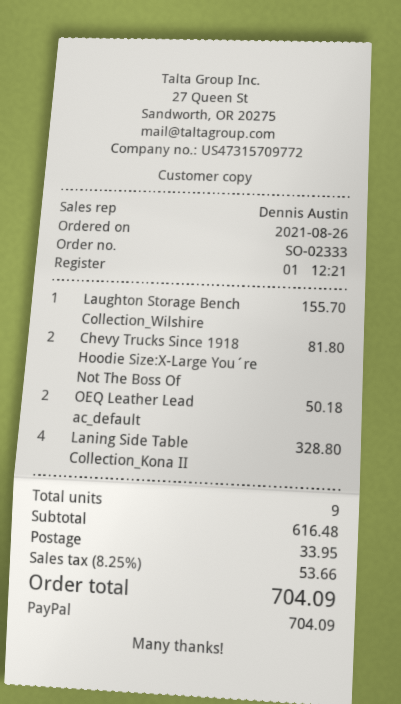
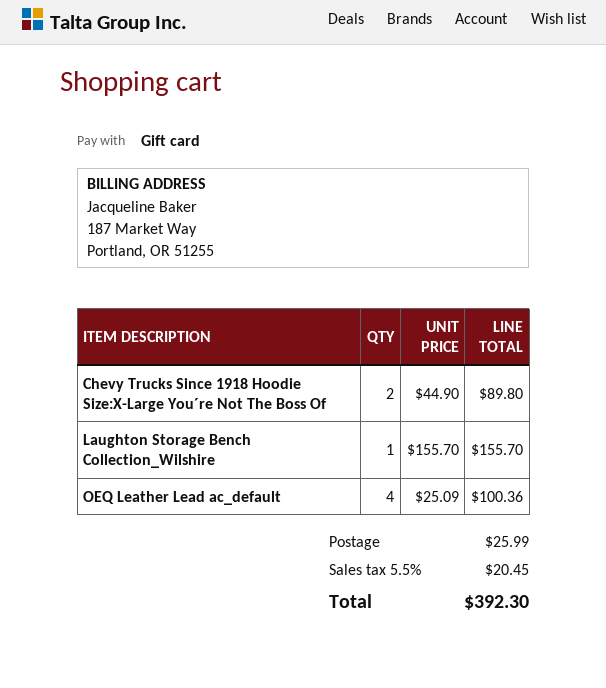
payment method: PayPal -> gift card
Chevy Trucks Since 1918 Hoodie Size:X-Large You´re Not The Boss Of: 2 for 81.80 -> 2 for 89.80
OEQ Leather Lead ac_default: 2 for 50.18 -> 4 for 100.36
Laning Side Table Collection_Kona II: 4 for 328.80 -> none
shipping: 33.95 -> 25.99
tax: 8.25% = 53.66 -> 5.5% = 20.45
total: 704.09 -> 392.30

